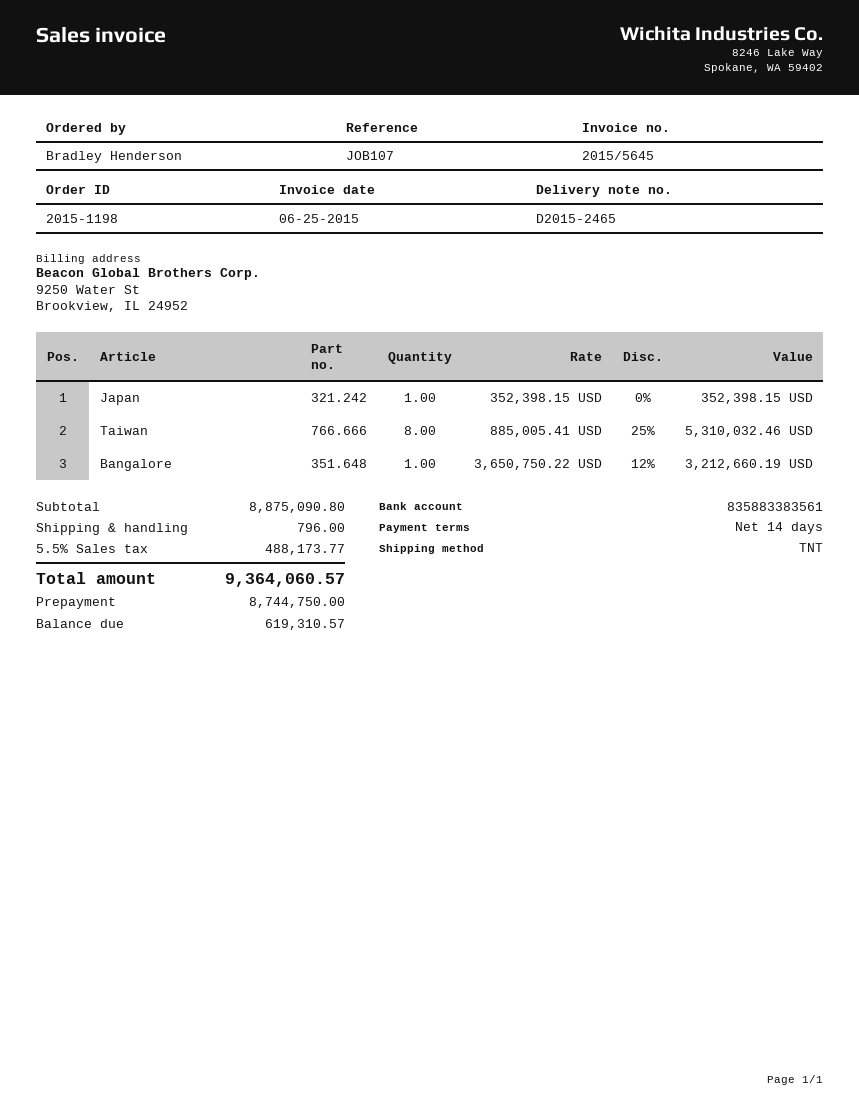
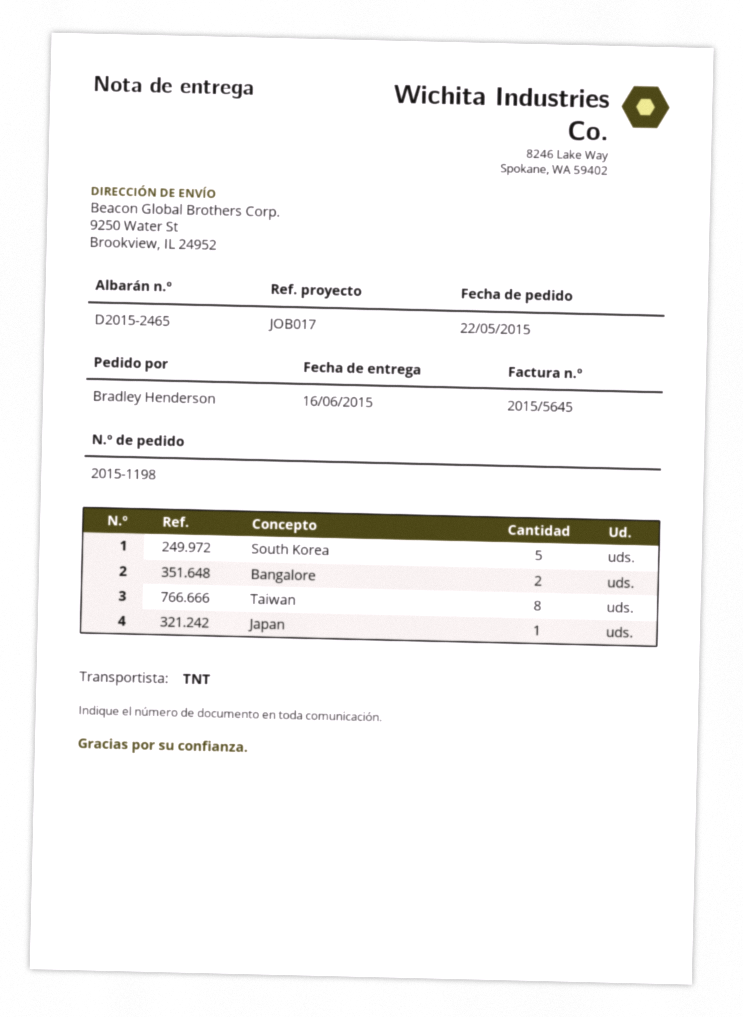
reference: JOB107 -> JOB017
Bangalore: 1 -> 2
South Korea: none -> 5

